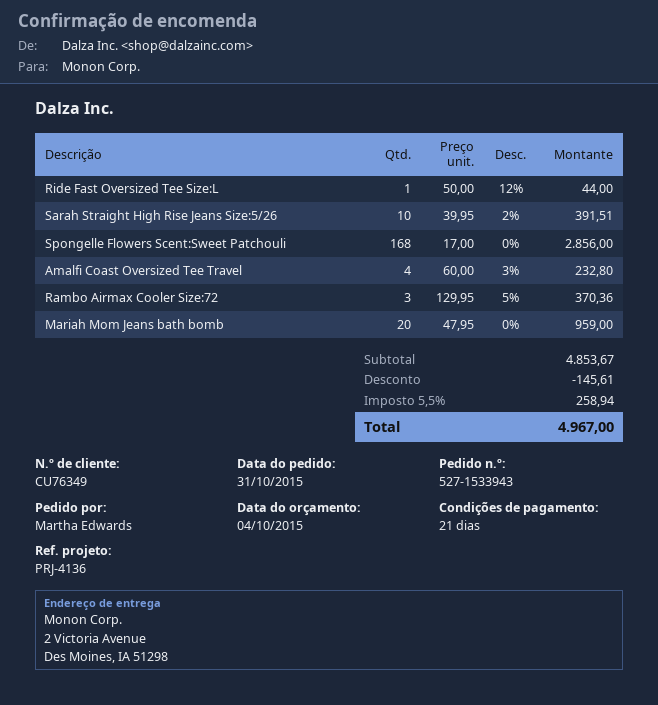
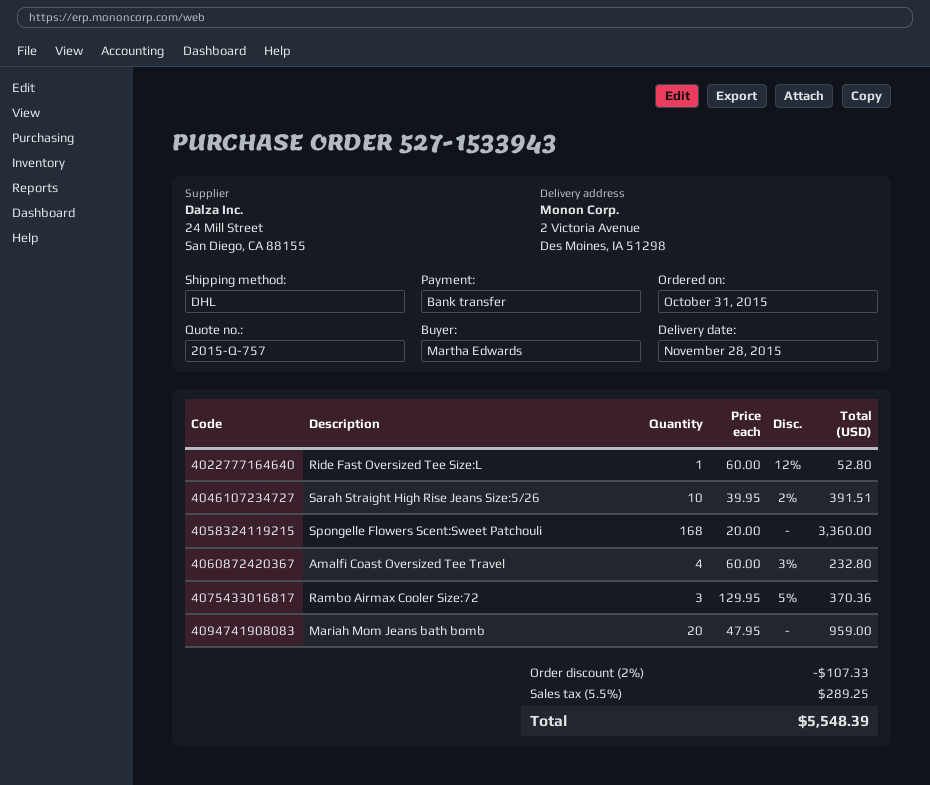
Ride Fast Oversized Tee Size:L: 1 x 50.00 - 12% = 44.00 -> 1 x 60.00 - 12% = 52.80
Spongelle Flowers Scent:Sweet Patchouli: 168 x 17.00 = 2856.00 -> 168 x 20.00 = 3360.00
discount: 145.61 -> 107.33
tax: 5.5% = 258.94 -> 5.5% = 289.25
total: 4967.00 -> 5548.39

